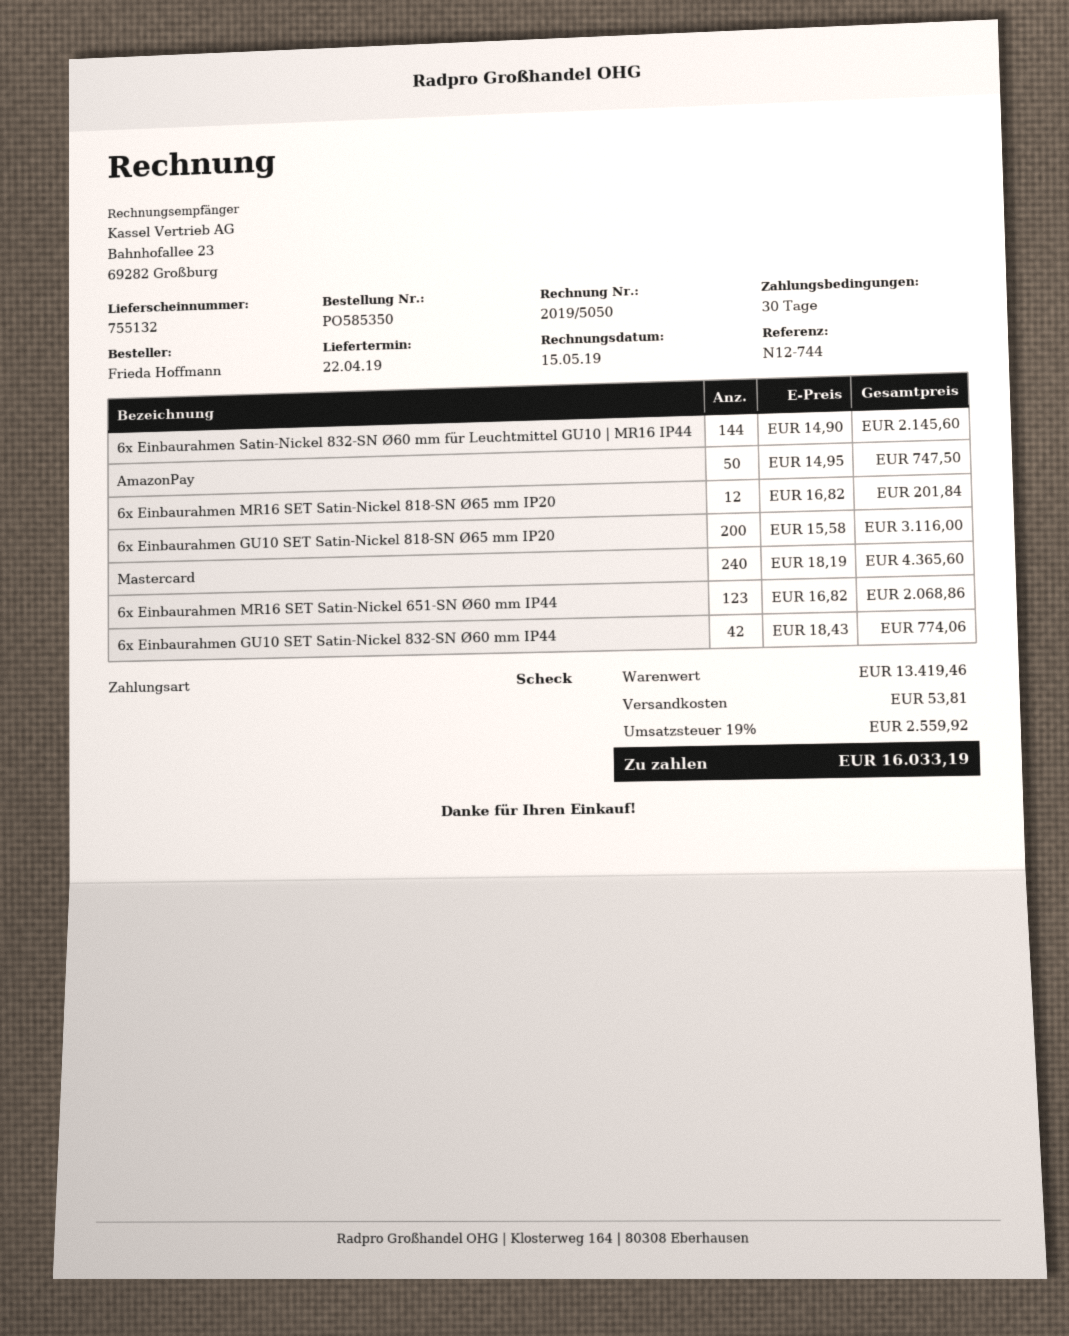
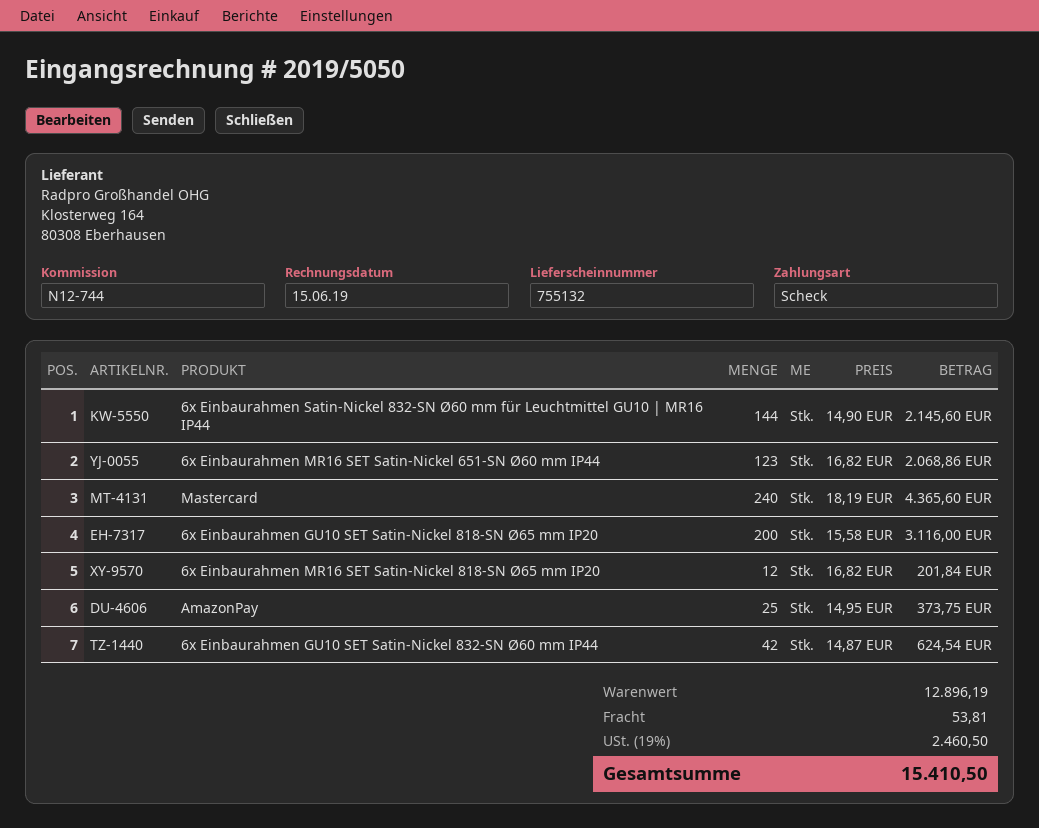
invoice date: 2019-05-15 -> 2019-06-15
AmazonPay: 50 x 14.95 = 747.50 -> 25 x 14.95 = 373.75
6x Einbaurahmen GU10 SET Satin-Nickel 832-SN Ø60 mm IP44: 42 x 18.43 = 774.06 -> 42 x 14.87 = 624.54
subtotal: 13419.46 -> 12896.19
tax: 19% = 2559.92 -> 19% = 2460.50
total: 16033.19 -> 15410.50

